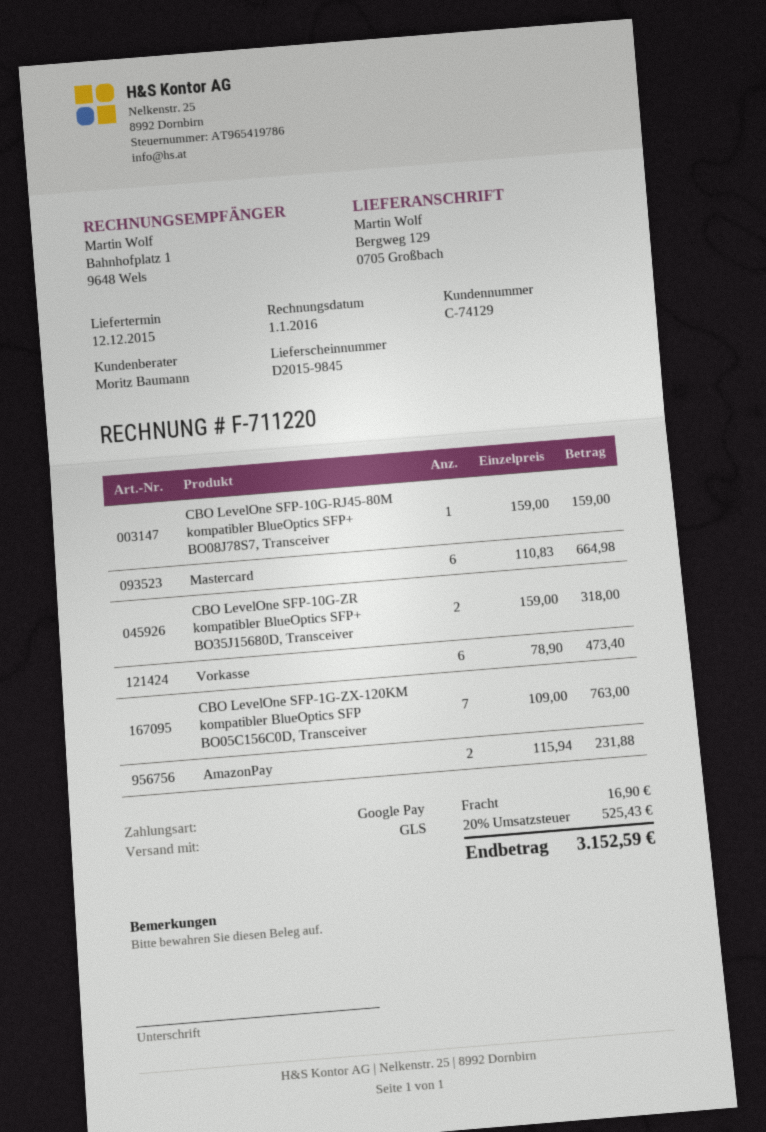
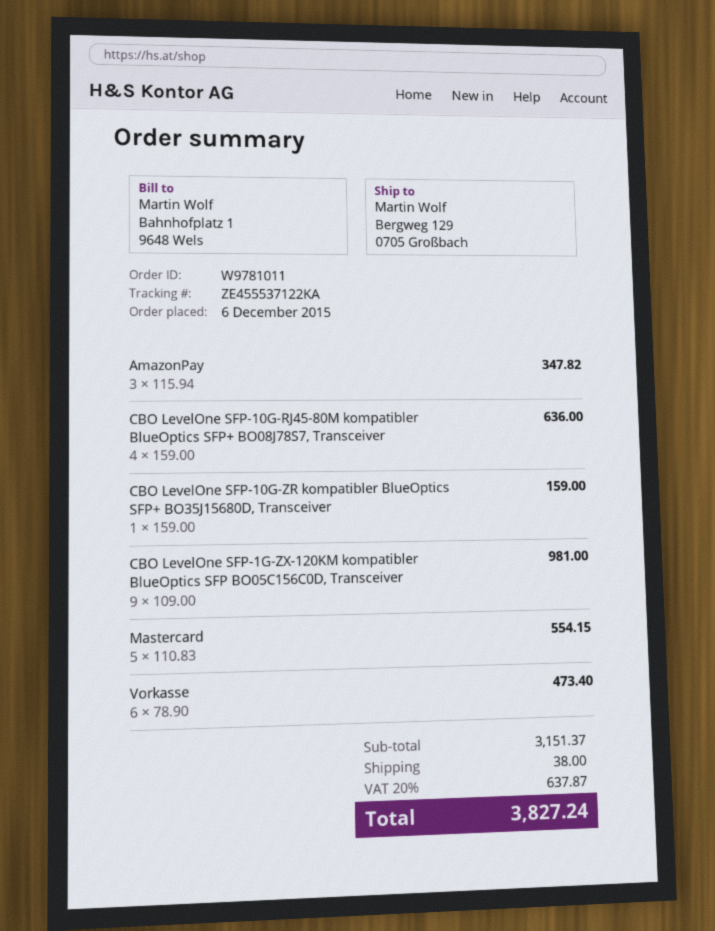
CBO LevelOne SFP-10G-RJ45-80M kompatibler BlueOptics SFP+ BO08J78S7, Transceiver: 1 x 159.00 = 159.00 -> 4 x 159.00 = 636.00
Mastercard: 6 x 110.83 = 664.98 -> 5 x 110.83 = 554.15
CBO LevelOne SFP-10G-ZR kompatibler BlueOptics SFP+ BO35J15680D, Transceiver: 2 x 159.00 = 318.00 -> 1 x 159.00 = 159.00
CBO LevelOne SFP-1G-ZX-120KM kompatibler BlueOptics SFP BO05C156C0D, Transceiver: 7 x 109.00 = 763.00 -> 9 x 109.00 = 981.00
AmazonPay: 2 x 115.94 = 231.88 -> 3 x 115.94 = 347.82
shipping: 16.90 -> 38.00
tax: 20% = 525.43 -> 20% = 637.87
total: 3152.59 -> 3827.24

